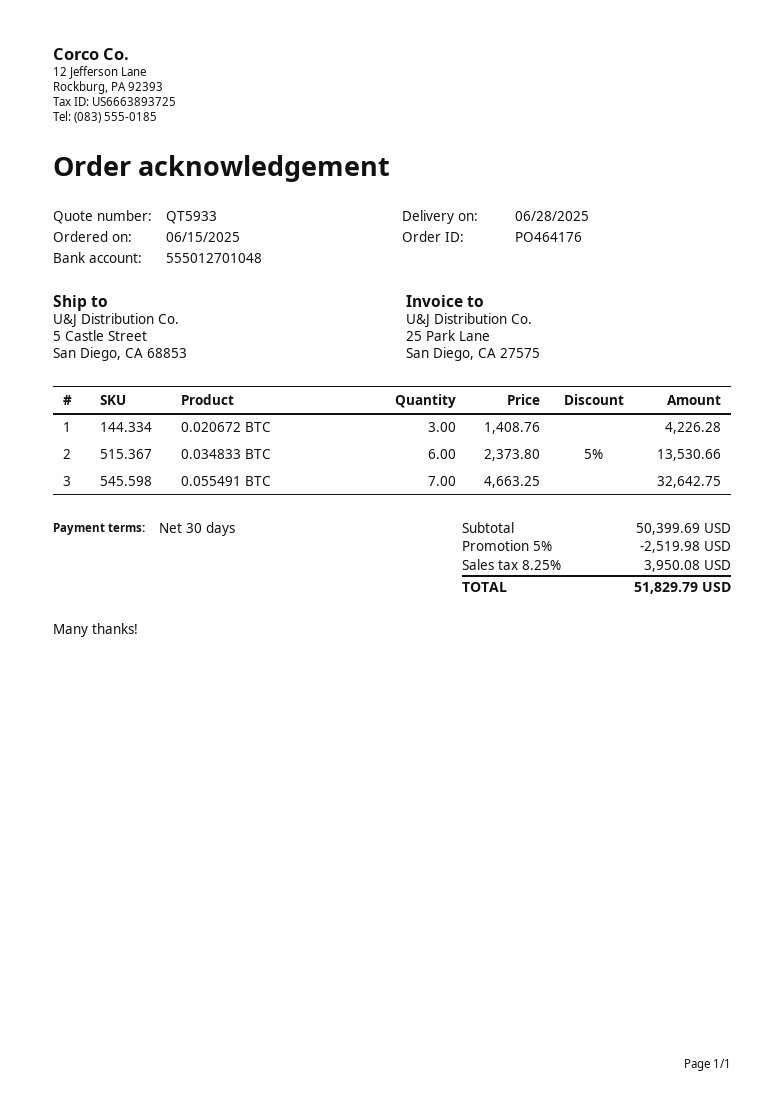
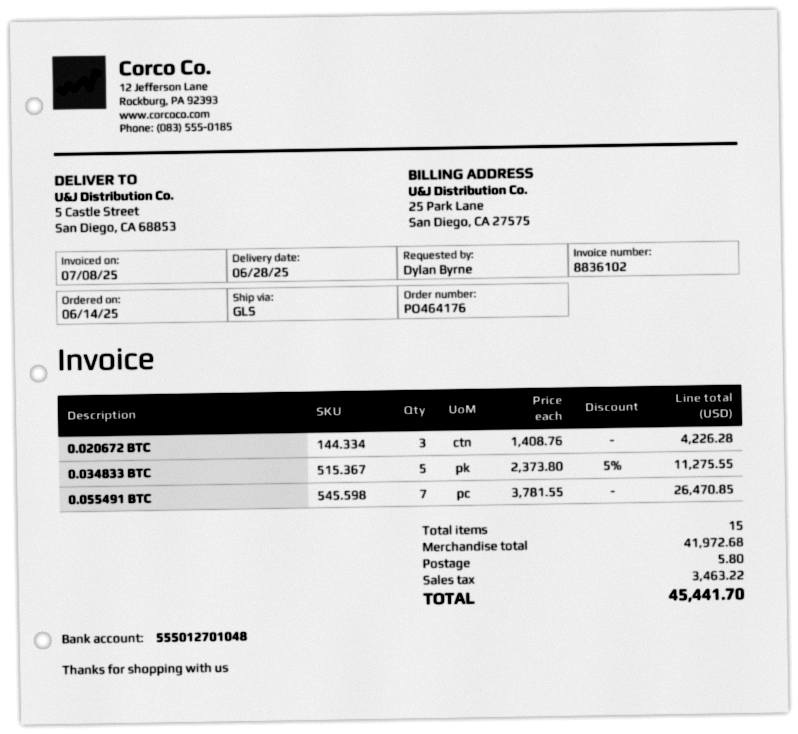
order date: 2025-06-15 -> 2025-06-14
0.034833 BTC: 6 x 2373.80 - 5% = 13530.66 -> 5 x 2373.80 - 5% = 11275.55
0.055491 BTC: 7 x 4663.25 = 32642.75 -> 7 x 3781.55 = 26470.85
subtotal: 50399.69 -> 41972.68
discount: 5% = 2519.98 -> none
shipping: none -> 5.80
tax: 3950.08 -> 3463.22
total: 51829.79 -> 45441.70

